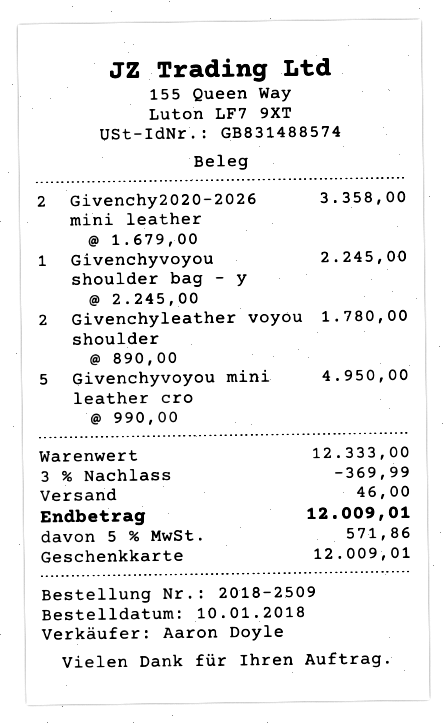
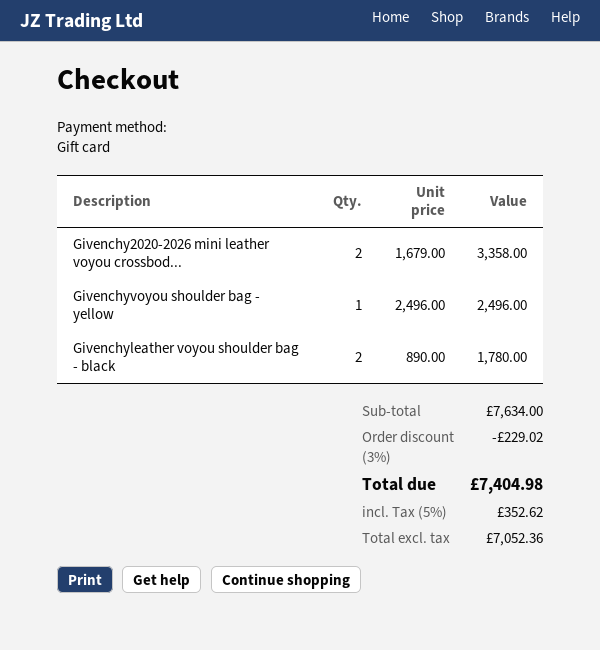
Givenchyvoyou shoulder bag - y: 1 x 2245.00 = 2245.00 -> 1 x 2496.00 = 2496.00
Givenchyvoyou mini leather cro: 5 x 990.00 = 4950.00 -> none
subtotal: 12333.00 -> 7634.00
discount: 3% = 369.99 -> 3% = 229.02
shipping: 46.00 -> none
tax: 5% = 571.86 -> 5% = 352.62
total: 12009.01 -> 7404.98

